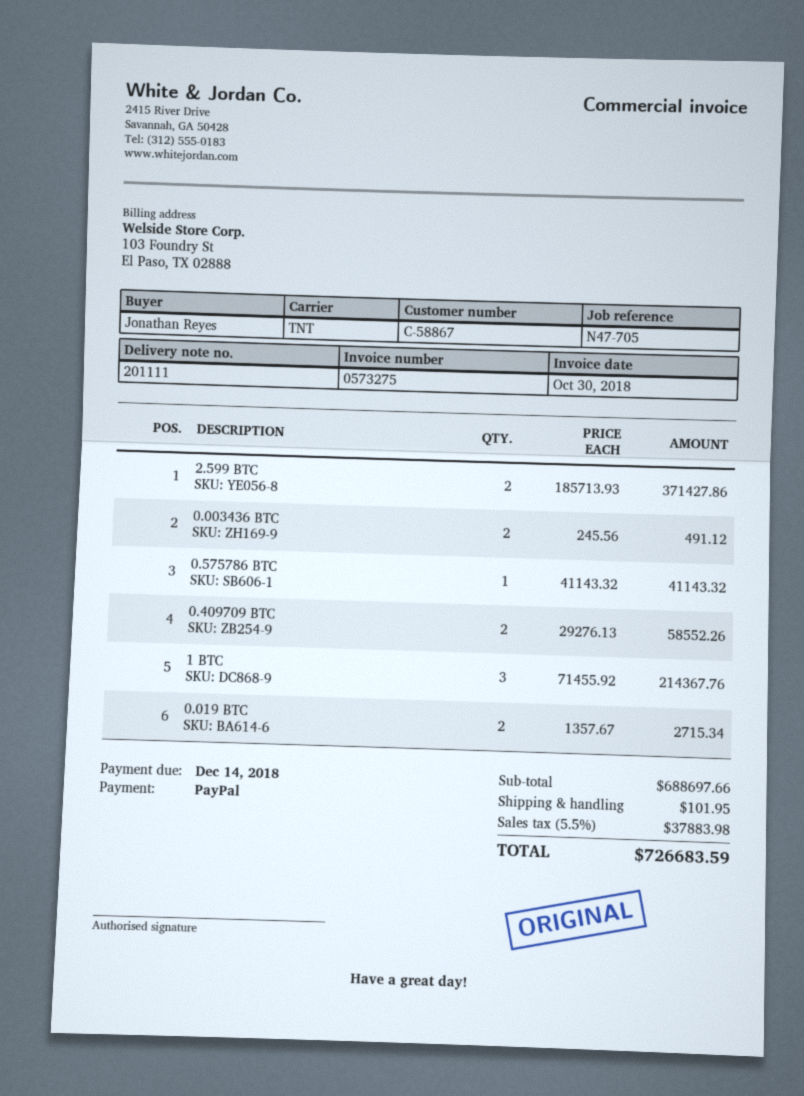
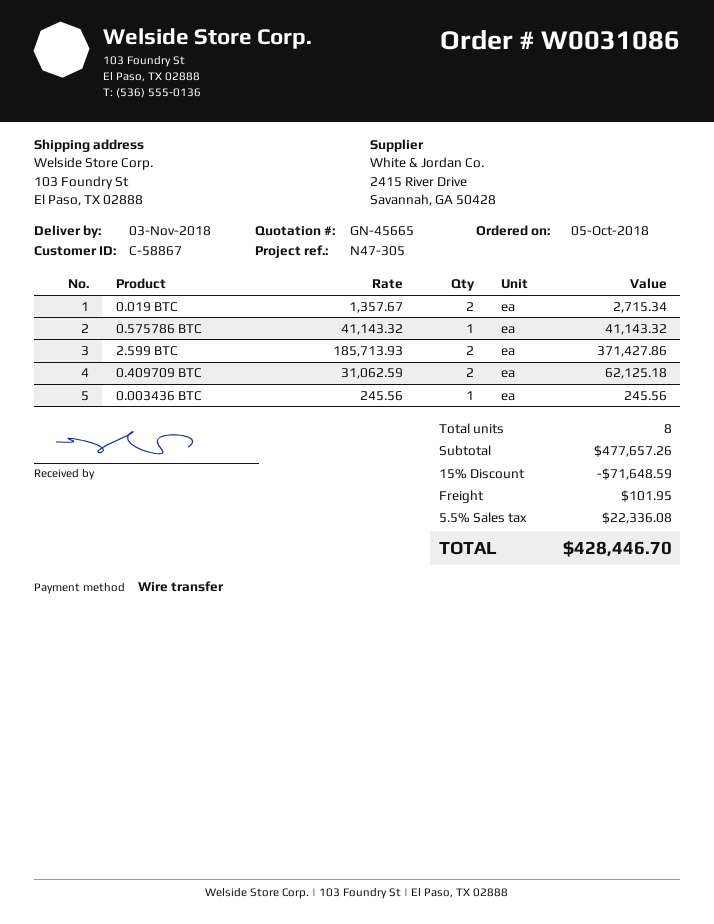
reference: N47-705 -> N47-305
payment method: PayPal -> bank transfer
0.003436 BTC: 2 x 245.56 = 491.12 -> 1 x 245.56 = 245.56
0.409709 BTC: 2 x 29276.13 = 58552.26 -> 2 x 31062.59 = 62125.18
1 BTC: 3 x 71455.92 = 214367.76 -> none
subtotal: 688697.66 -> 477657.26
discount: none -> 15% = 71648.59
tax: 5.5% = 37883.98 -> 5.5% = 22336.08
total: 726683.59 -> 428446.70

